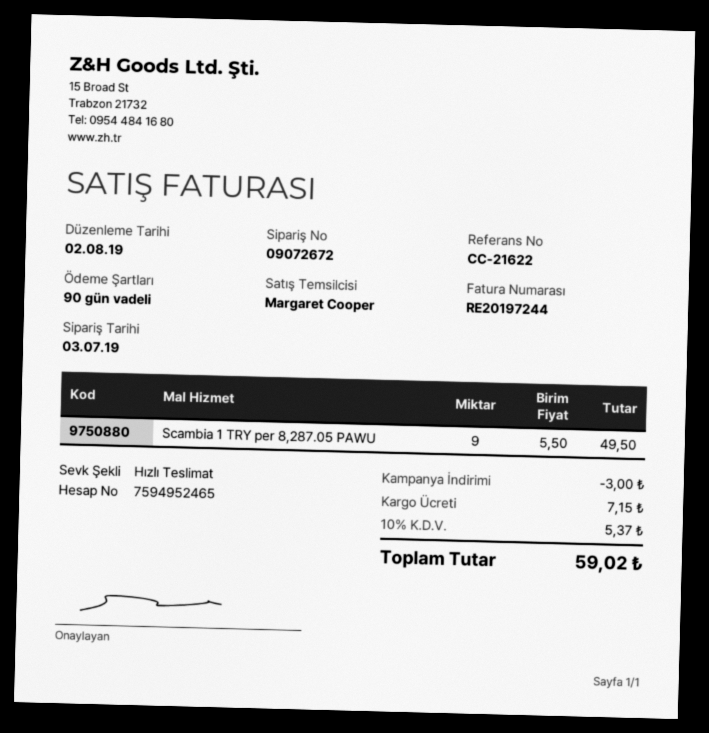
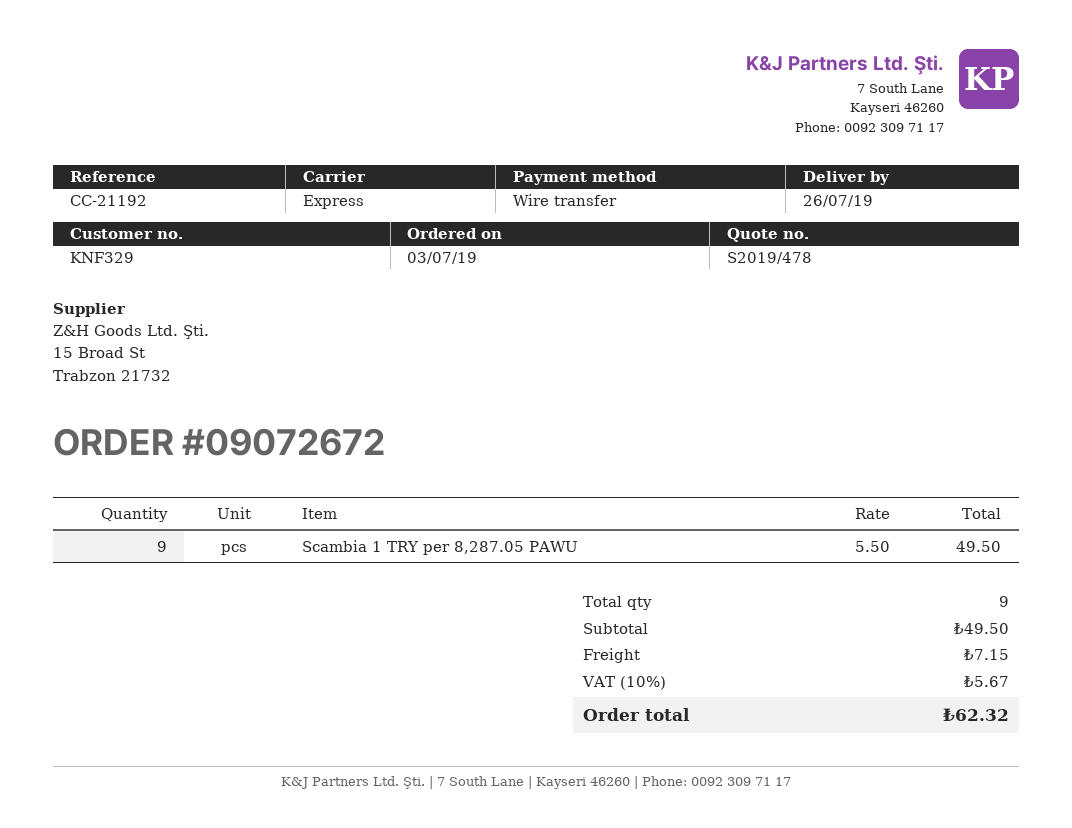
reference: CC-21622 -> CC-21192
discount: 3.00 -> none
tax: 10% = 5.37 -> 10% = 5.67
total: 59.02 -> 62.32

